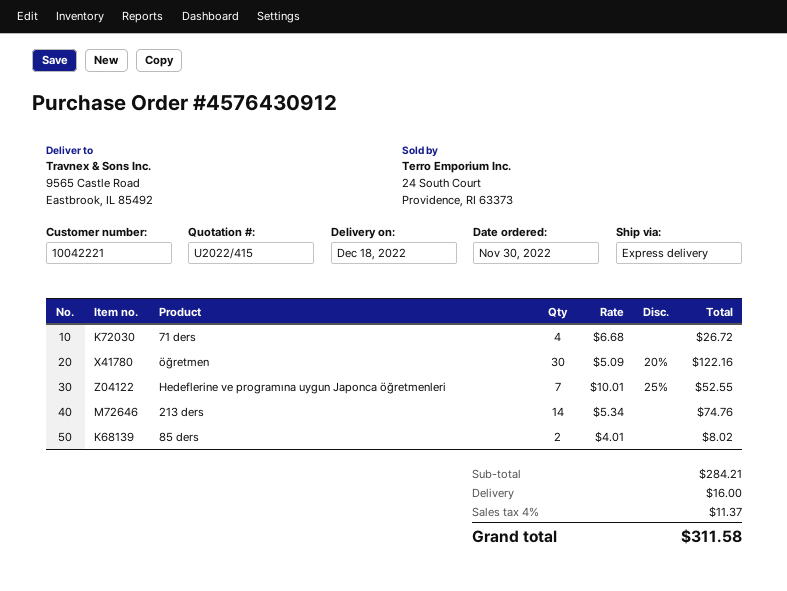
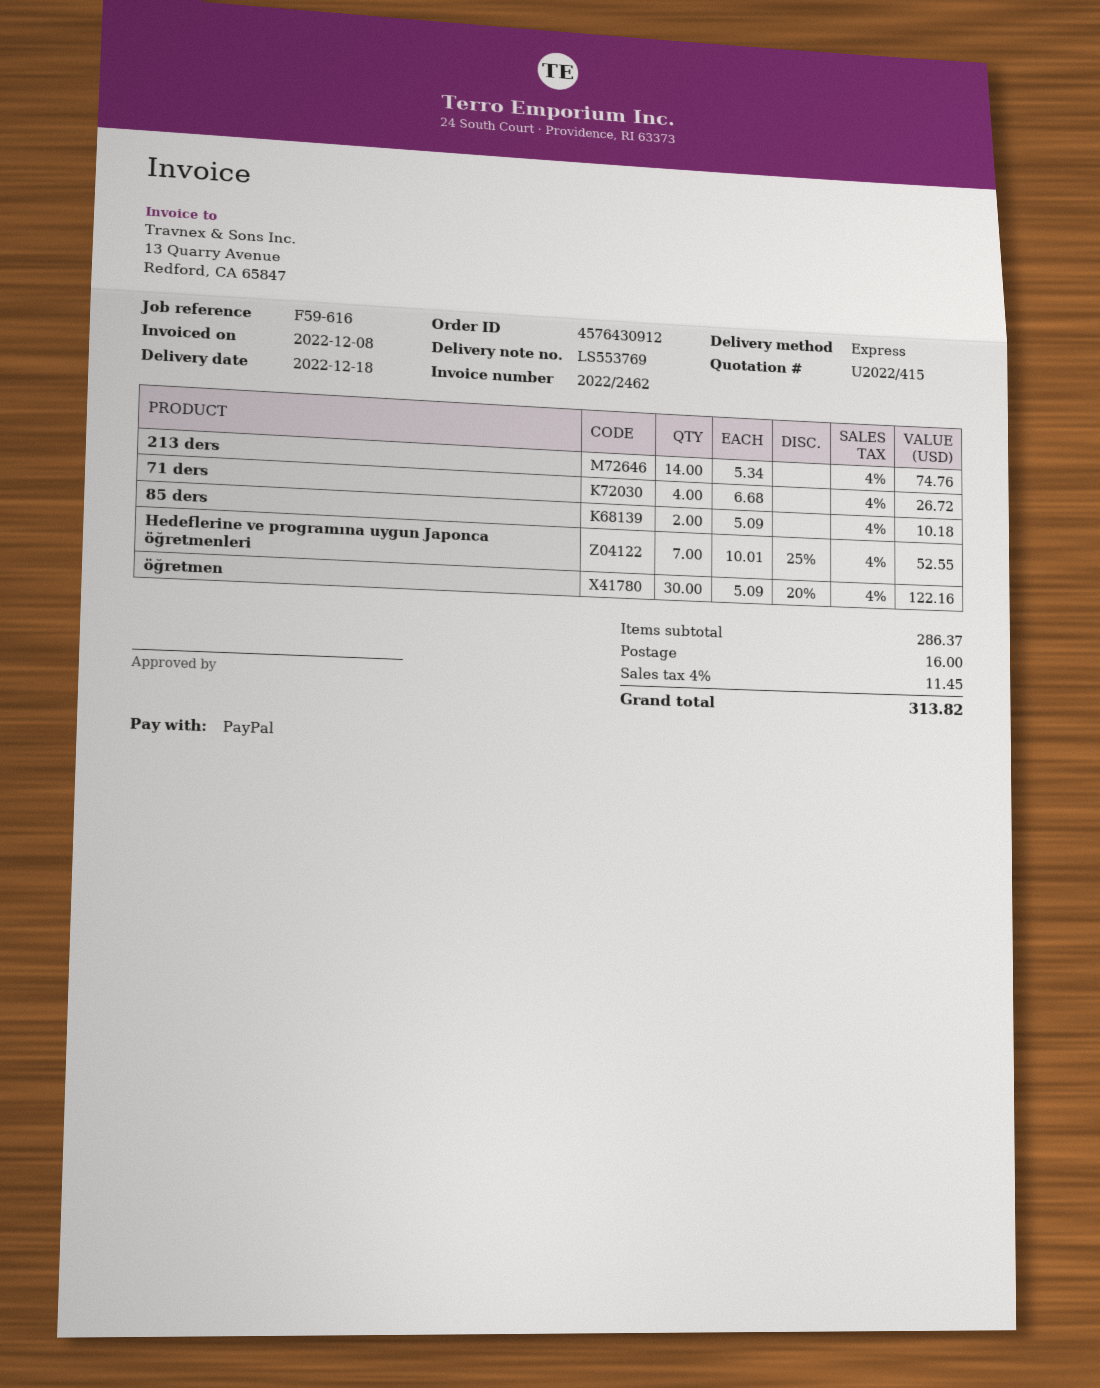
85 ders: 2 x 4.01 = 8.02 -> 2 x 5.09 = 10.18
subtotal: 284.21 -> 286.37
tax: 4% = 11.37 -> 4% = 11.45
total: 311.58 -> 313.82

